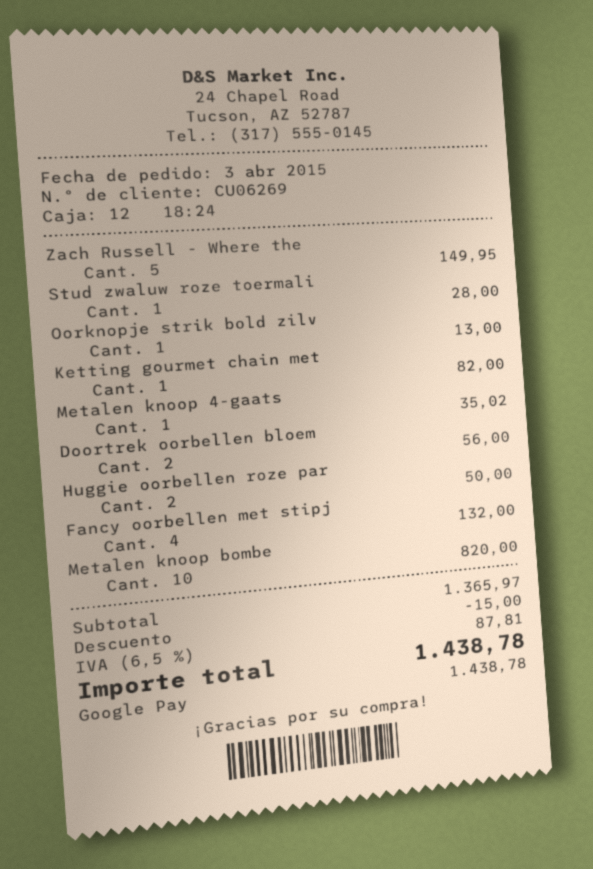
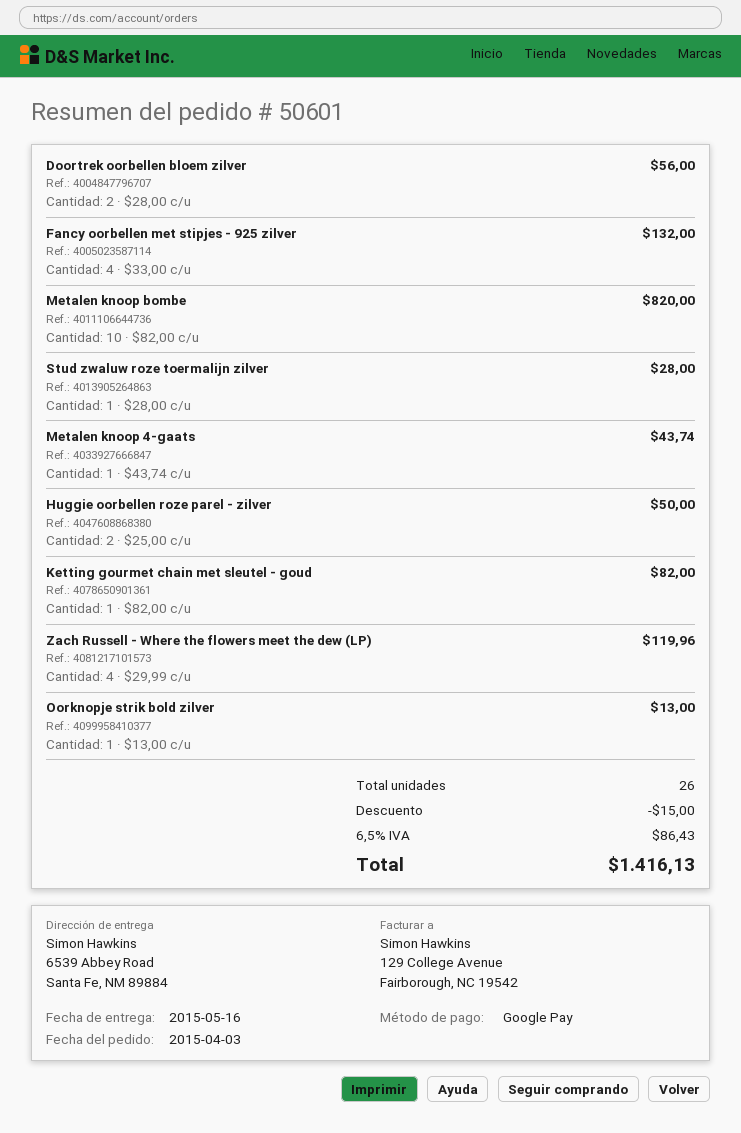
Zach Russell - Where the: 5 for 149.95 -> 4 for 119.96
Metalen knoop 4-gaats: 1 for 35.02 -> 1 for 43.74
tax: 6.5% = 87.81 -> 6.5% = 86.43
total: 1438.78 -> 1416.13

